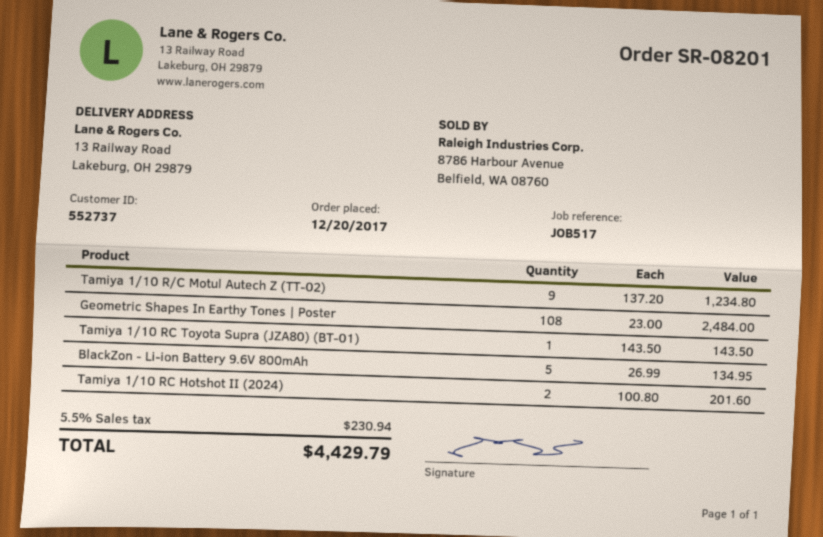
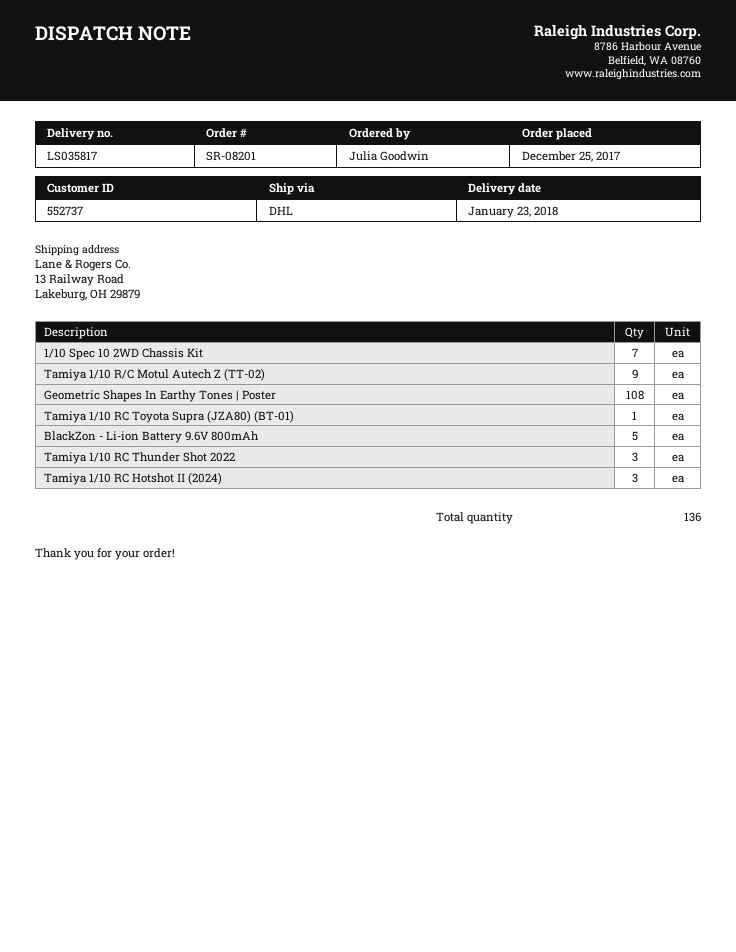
order date: 2017-12-20 -> 2017-12-25
Tamiya 1/10 RC Hotshot II (2024): 2 -> 3
1/10 Spec 10 2WD Chassis Kit: none -> 7
Tamiya 1/10 RC Thunder Shot 2022: none -> 3

